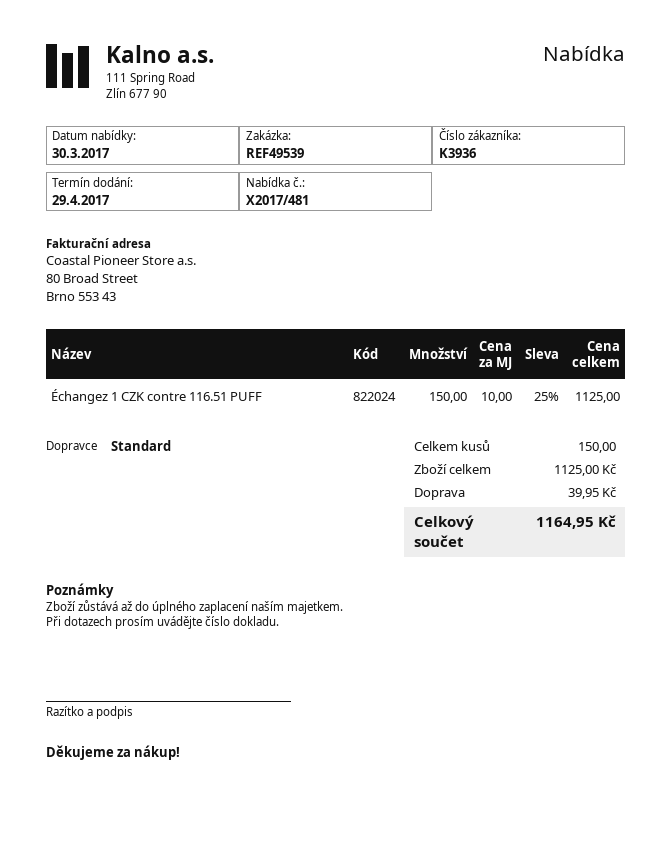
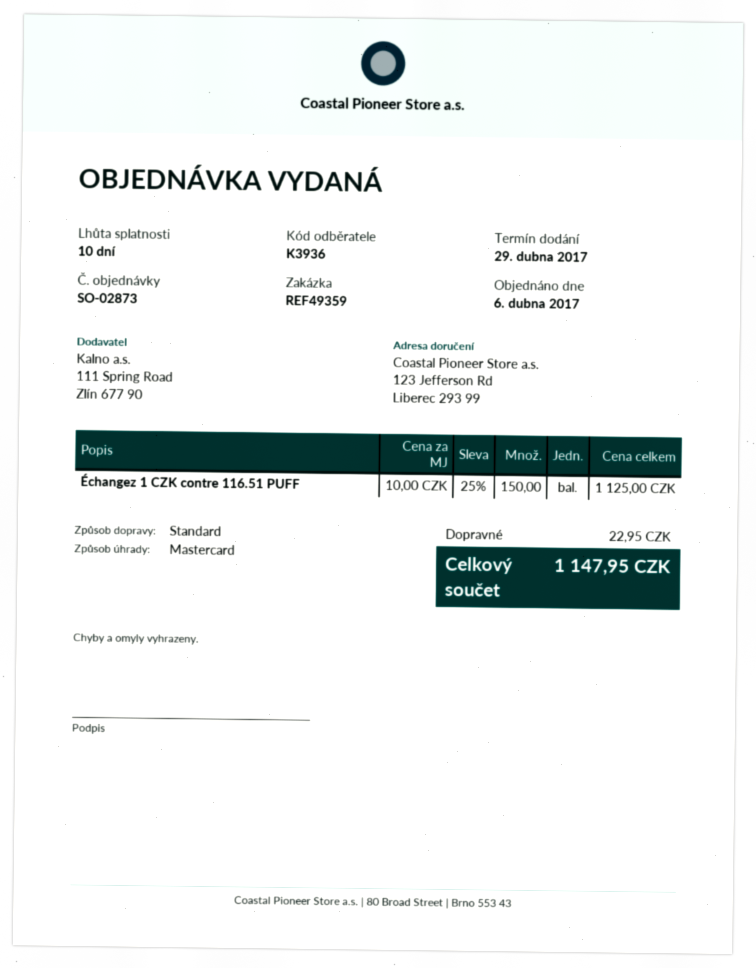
reference: REF49539 -> REF49359
shipping: 39.95 -> 22.95
total: 1164.95 -> 1147.95

